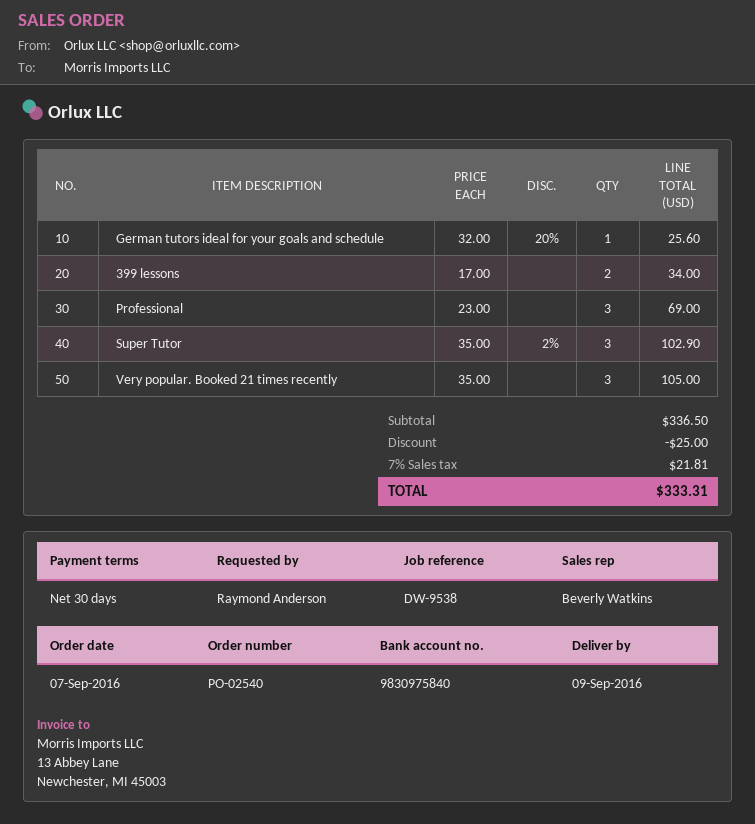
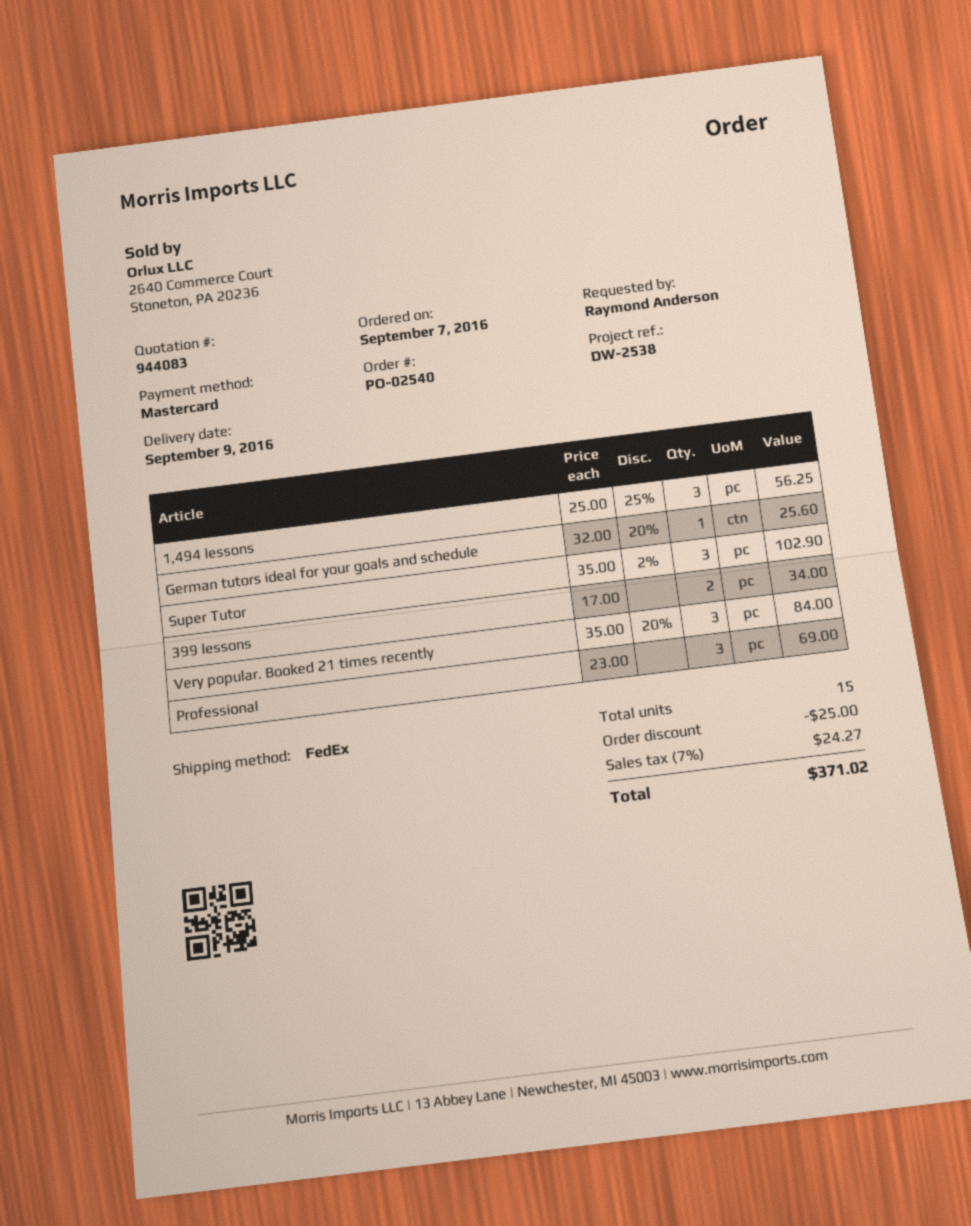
reference: DW-9538 -> DW-2538
Very popular. Booked 21 times recently: 3 x 35.00 = 105.00 -> 3 x 35.00 - 20% = 84.00
1,494 lessons: none -> 3 x 25.00 - 25% = 56.25
tax: 7% = 21.81 -> 7% = 24.27
total: 333.31 -> 371.02

